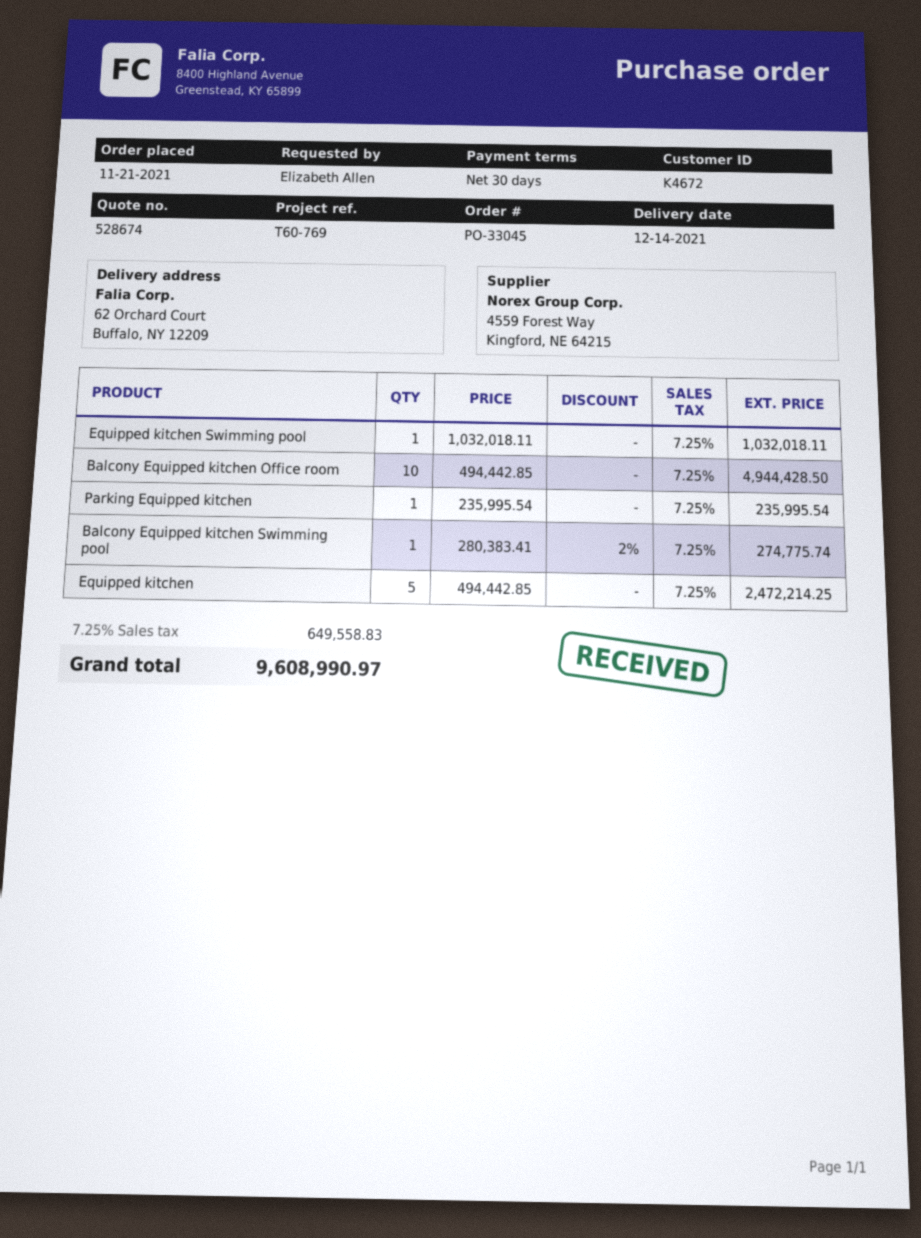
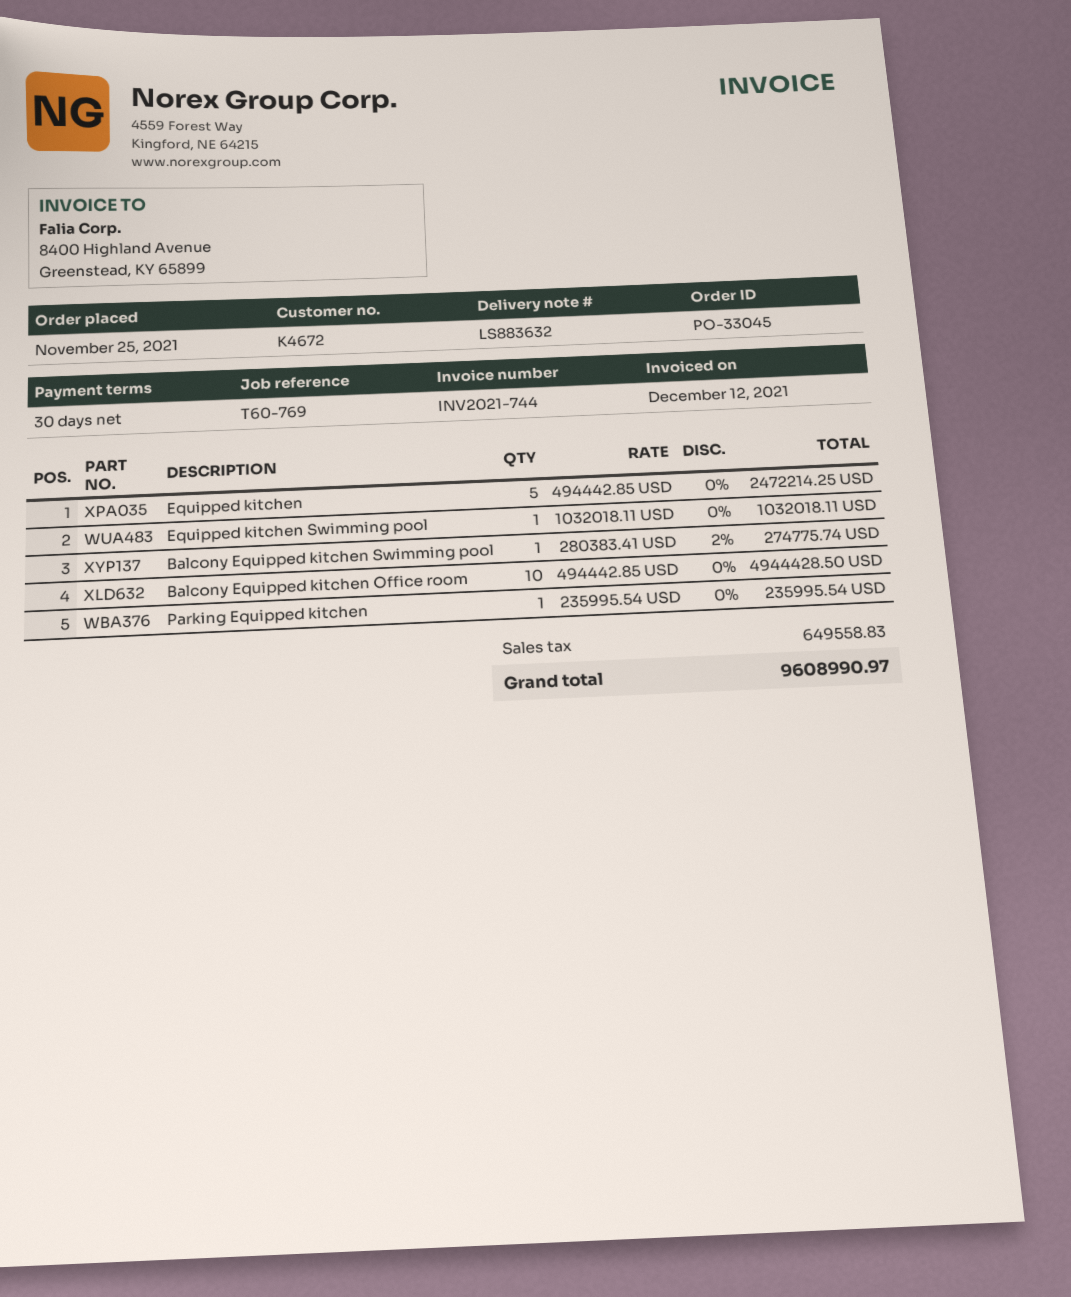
order date: 2021-11-21 -> 2021-11-25

